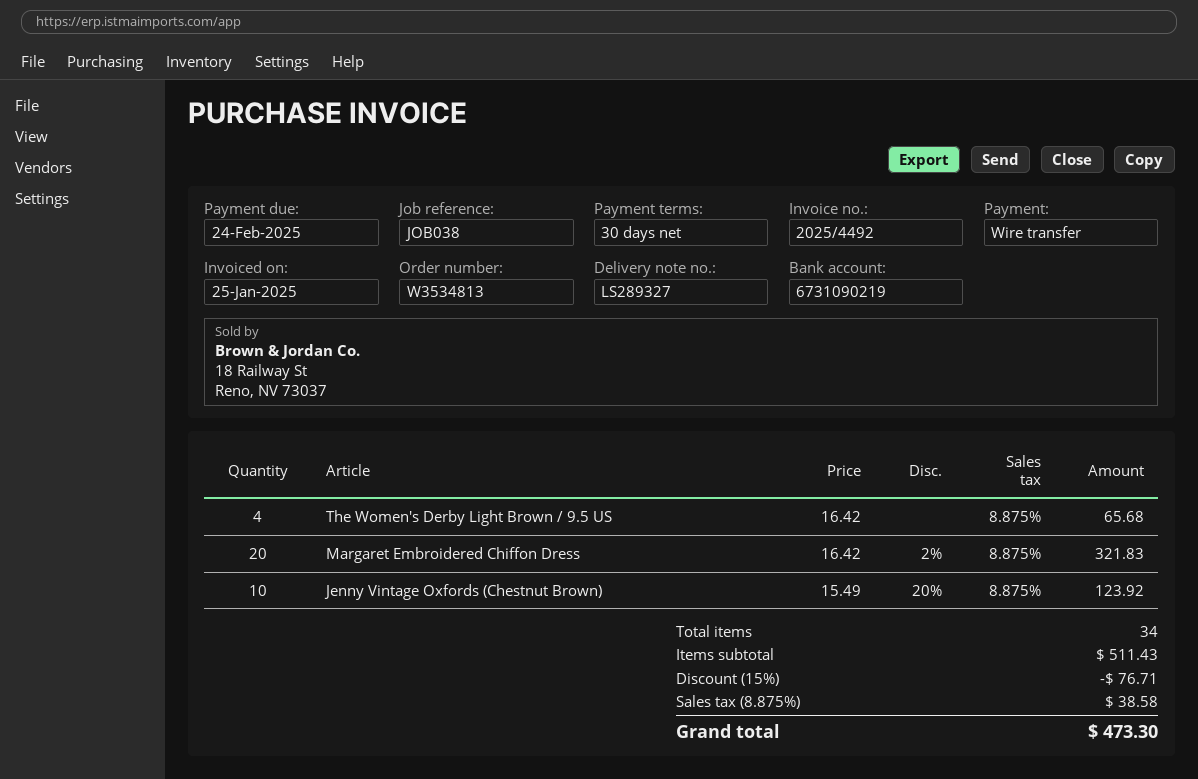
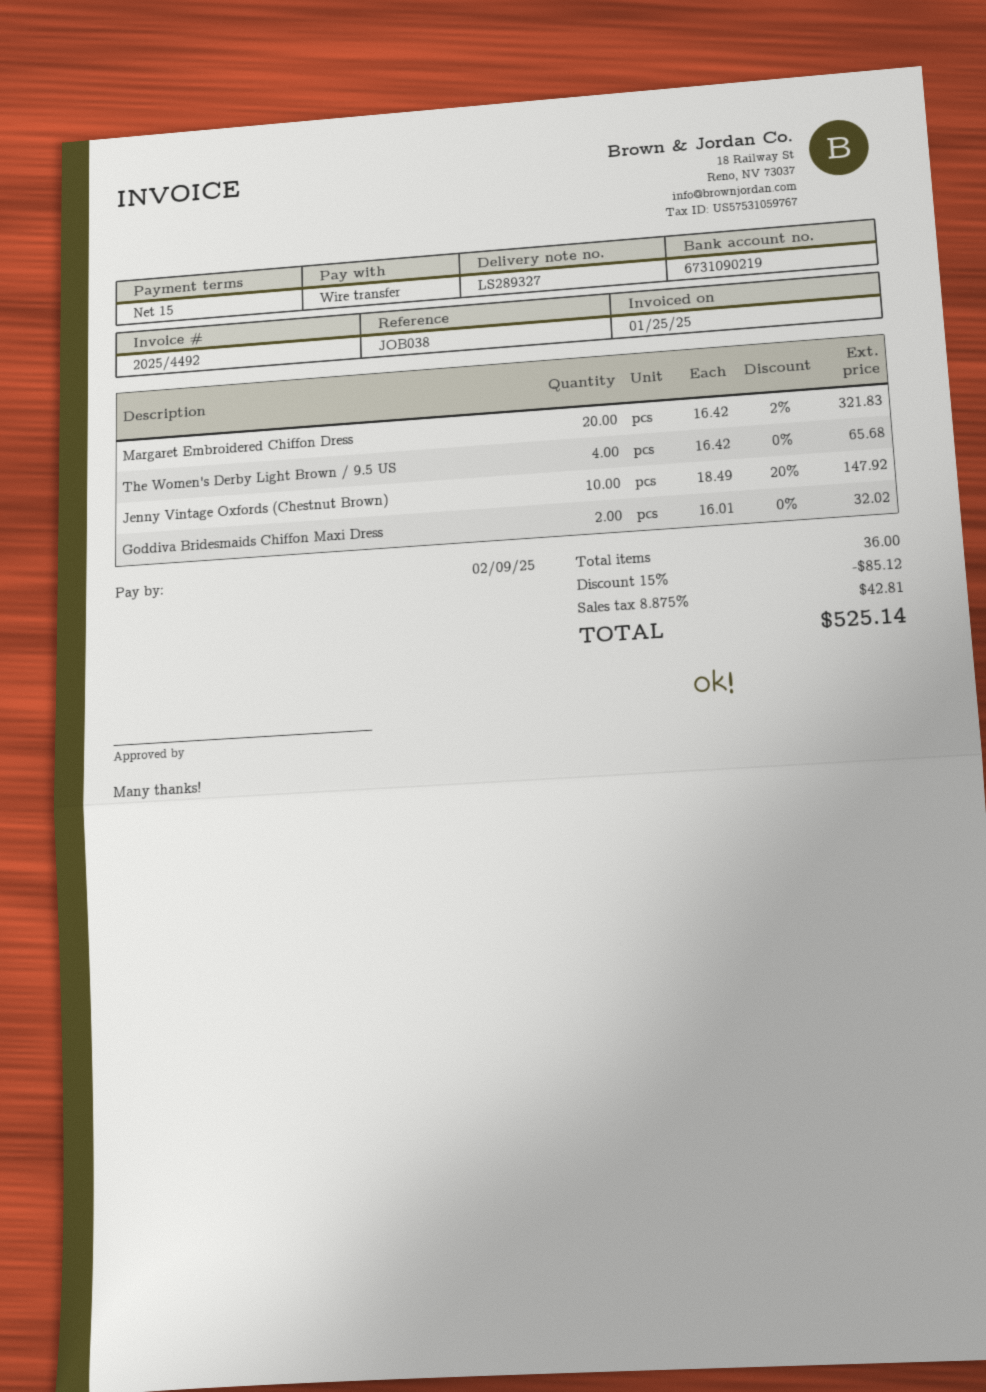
payment terms: 30 days -> 15 days
due date: 2025-02-24 -> 2025-02-09
Jenny Vintage Oxfords (Chestnut Brown): 10 x 15.49 - 20% = 123.92 -> 10 x 18.49 - 20% = 147.92
Goddiva Bridesmaids Chiffon Maxi Dress: none -> 2 x 16.01 = 32.02
total quantity: 34 -> 36
discount: 15% = 76.71 -> 15% = 85.12
tax: 8.875% = 38.58 -> 8.875% = 42.81
total: 473.30 -> 525.14

